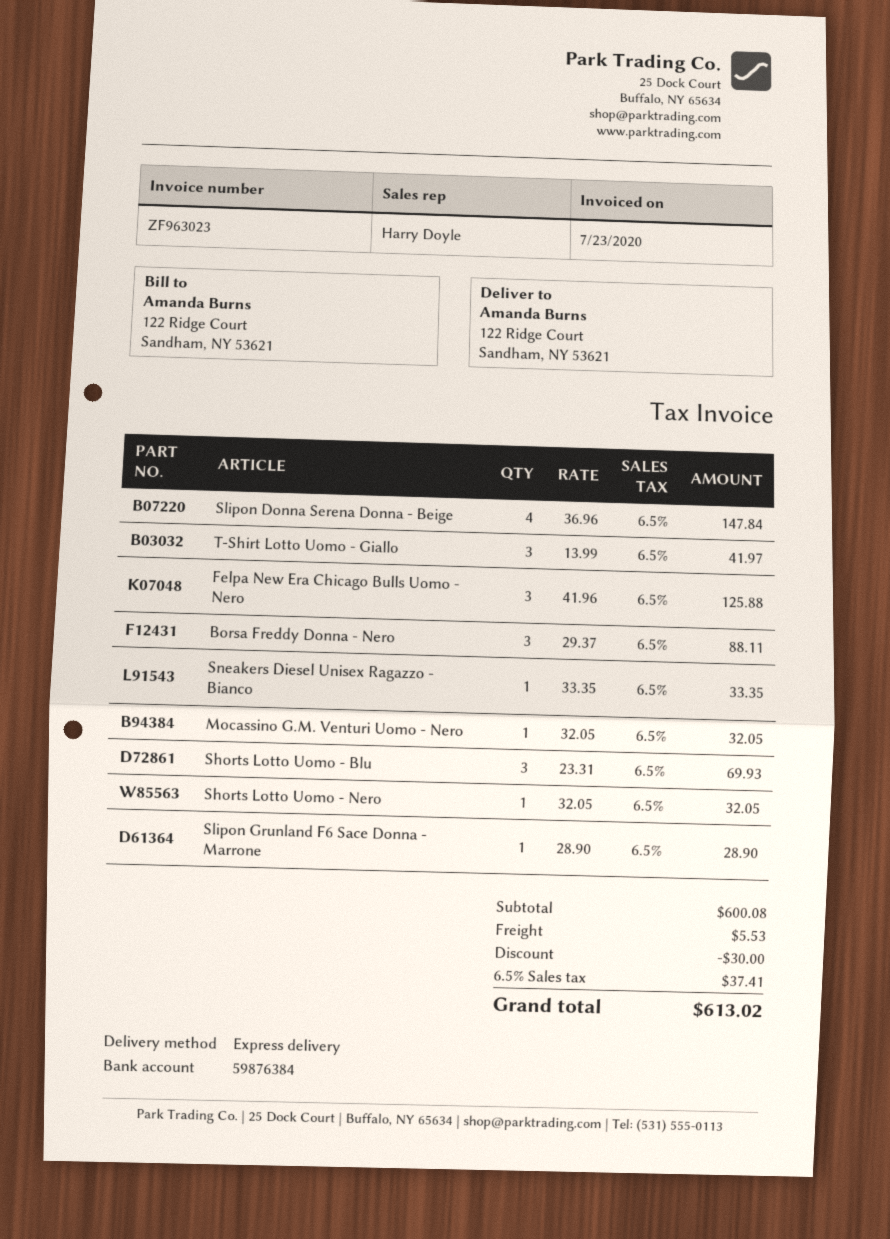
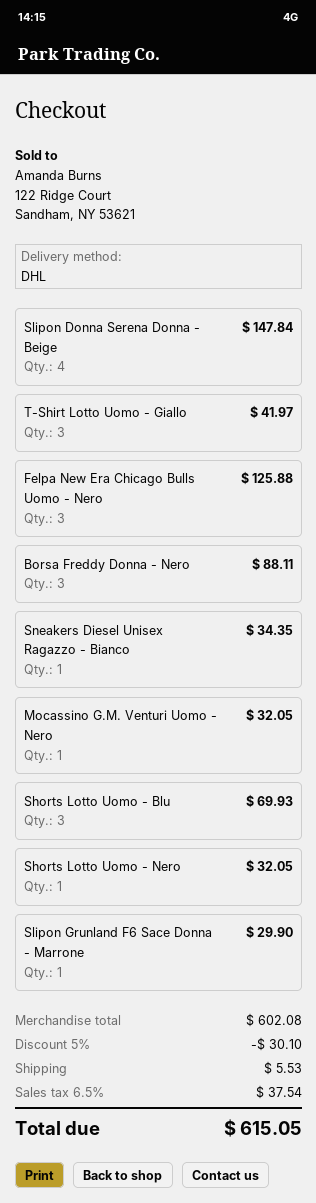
shipping method: express -> DHL
Sneakers Diesel Unisex Ragazzo - Bianco: 1 for 33.35 -> 1 for 34.35
Slipon Grunland F6 Sace Donna - Marrone: 1 for 28.90 -> 1 for 29.90
subtotal: 600.08 -> 602.08
discount: 30.00 -> 30.10
tax: 6.5% = 37.41 -> 6.5% = 37.54
total: 613.02 -> 615.05

